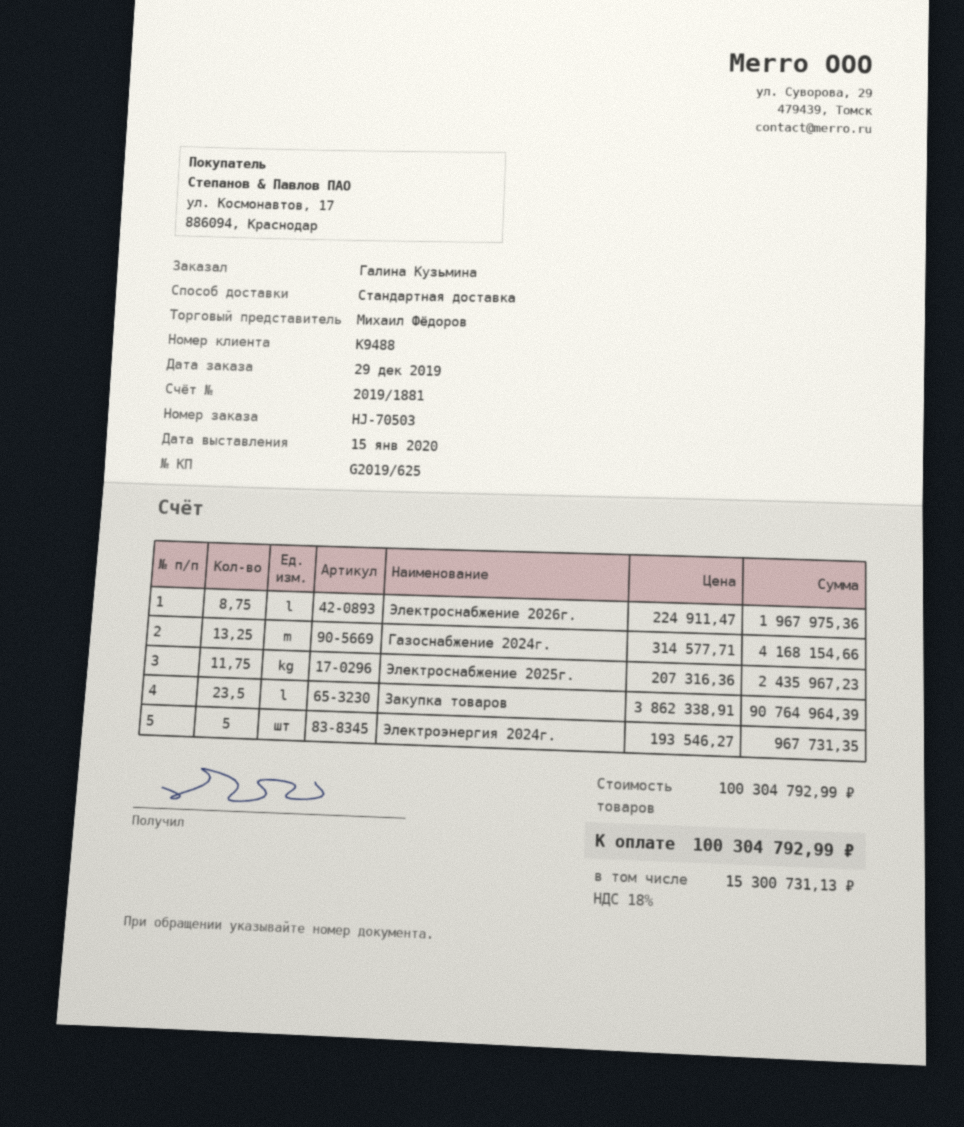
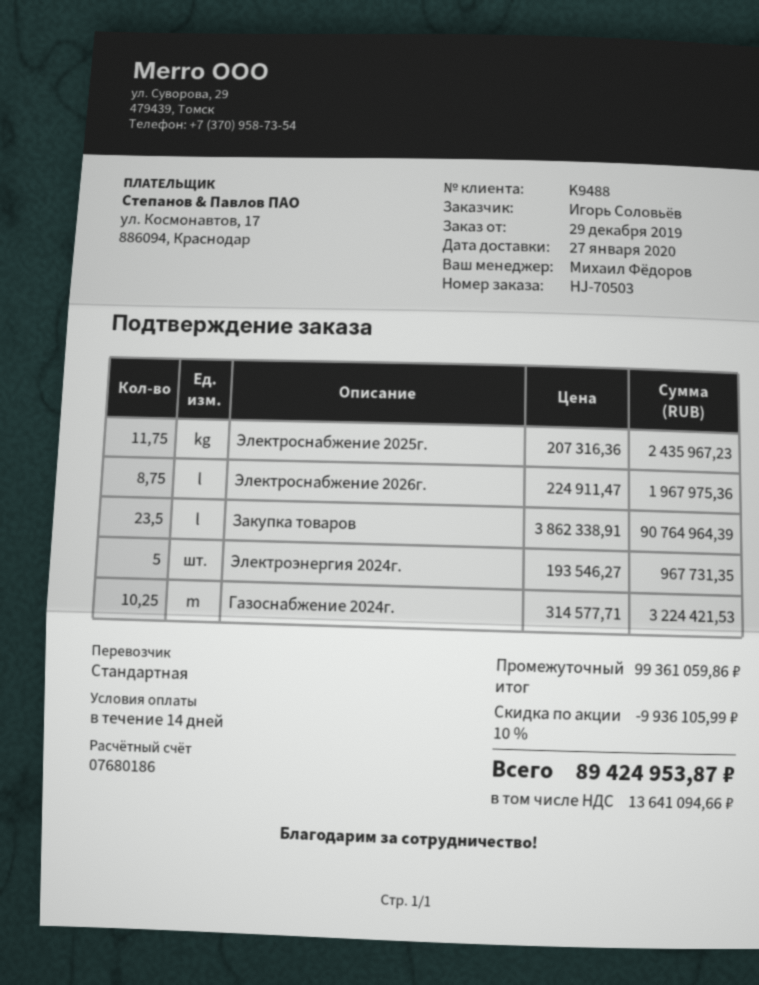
ordered by: Галина Кузьмина -> Игорь Соловьёв
Газоснабжение 2024г.: 13.25 x 314577.71 = 4168154.66 -> 10.25 x 314577.71 = 3224421.53
subtotal: 100304792.99 -> 99361059.86
discount: none -> 10% = 9936105.99
tax: 15300731.13 -> 13641094.66
total: 100304792.99 -> 89424953.87

